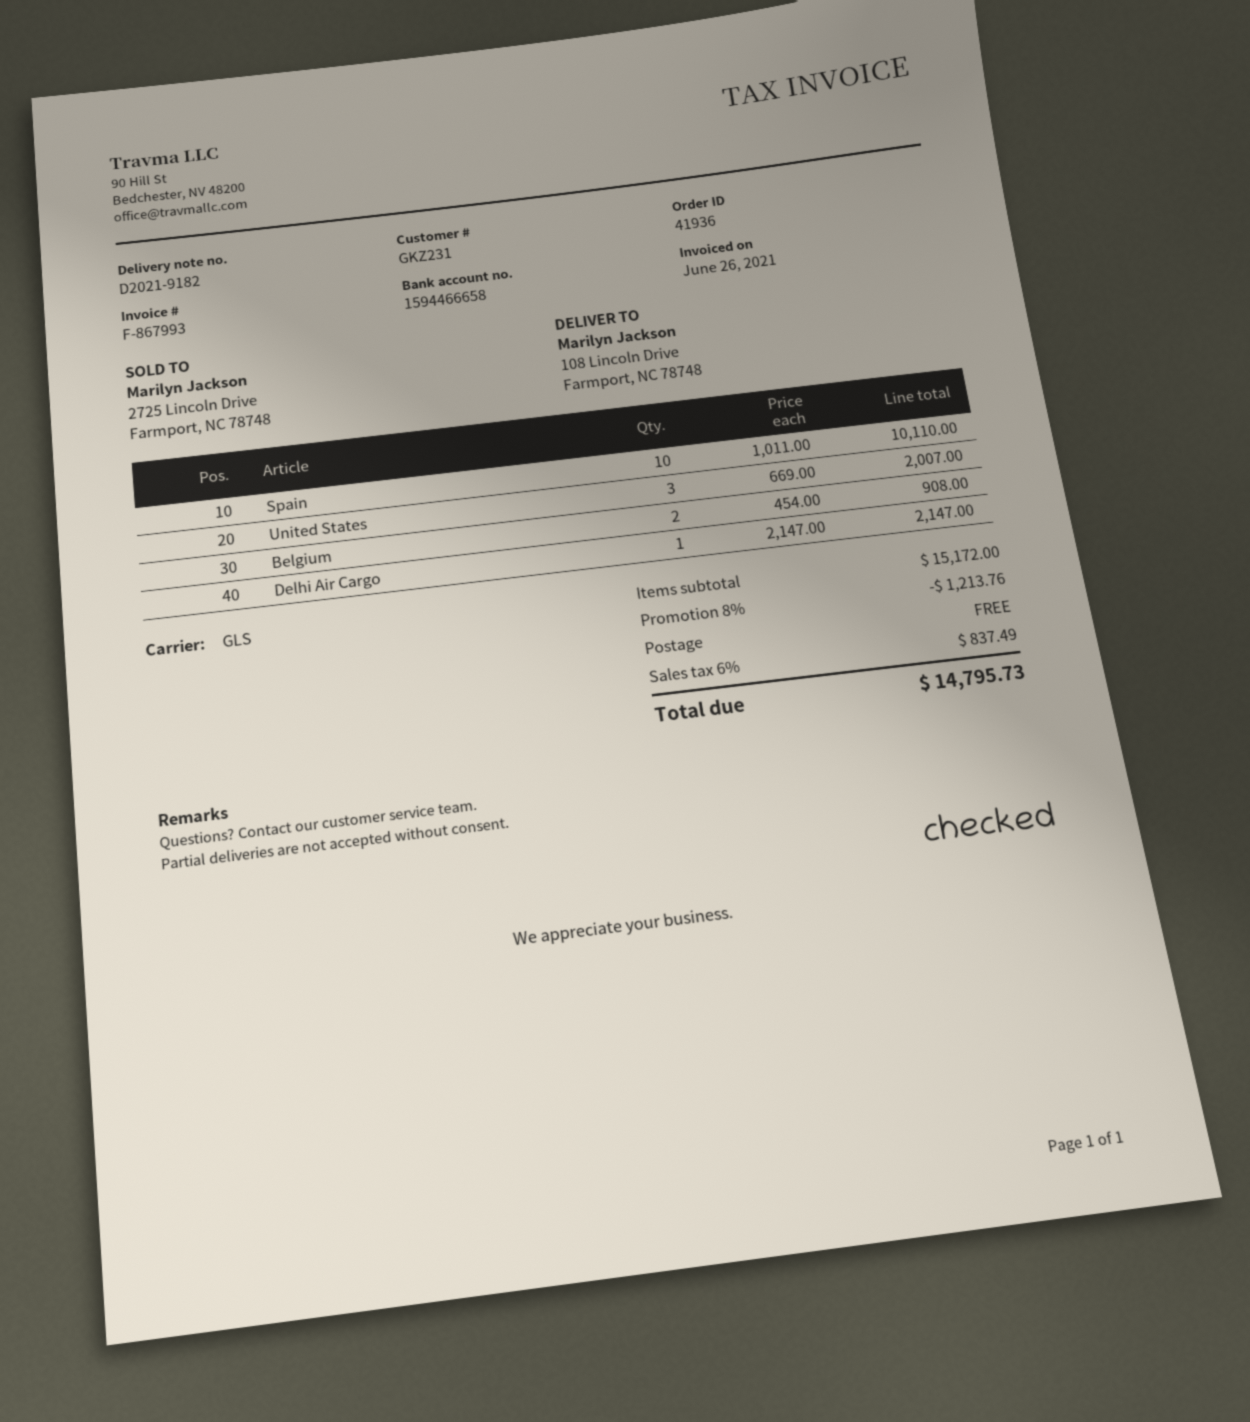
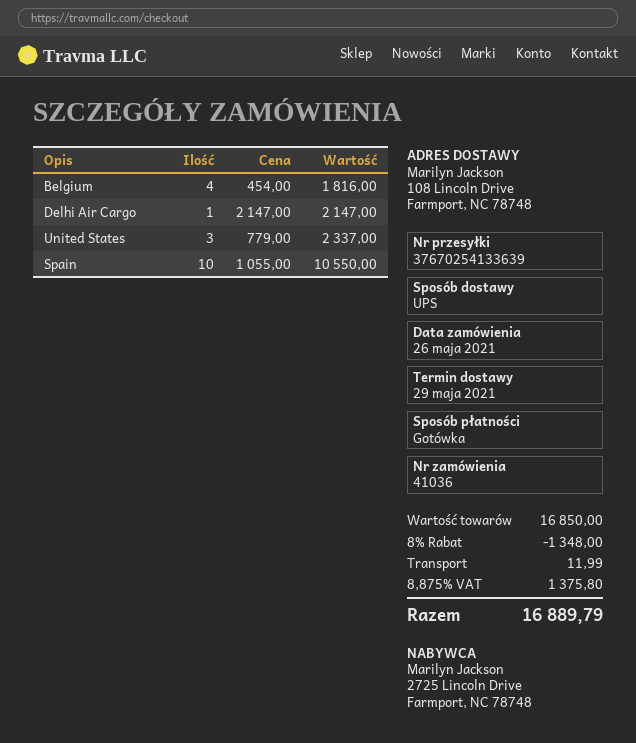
order number: 41936 -> 41036
shipping method: GLS -> UPS
Spain: 10 x 1011.00 = 10110.00 -> 10 x 1055.00 = 10550.00
United States: 3 x 669.00 = 2007.00 -> 3 x 779.00 = 2337.00
Belgium: 2 x 454.00 = 908.00 -> 4 x 454.00 = 1816.00
subtotal: 15172.00 -> 16850.00
discount: 8% = 1213.76 -> 8% = 1348.00
shipping: 0.00 -> 11.99
tax: 6% = 837.49 -> 8.875% = 1375.80
total: 14795.73 -> 16889.79

